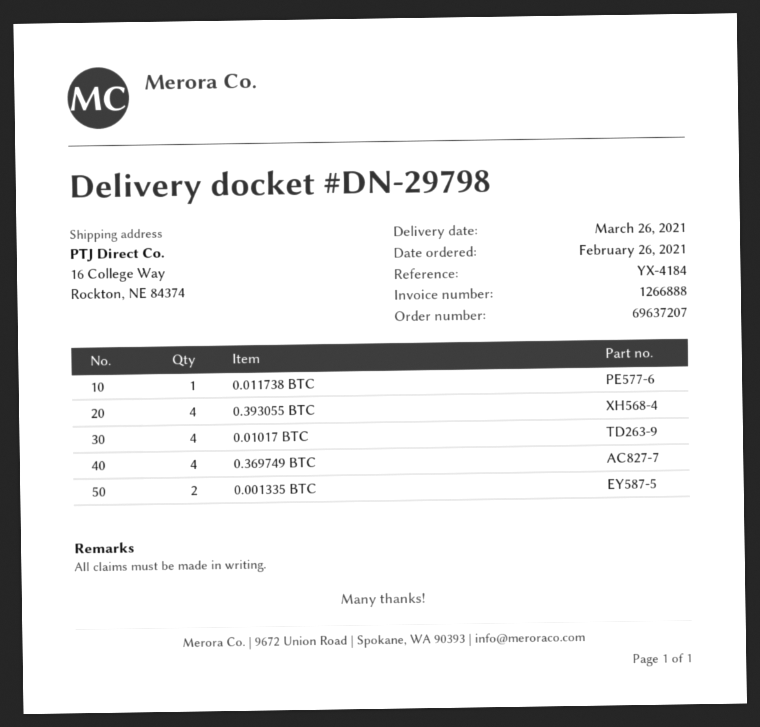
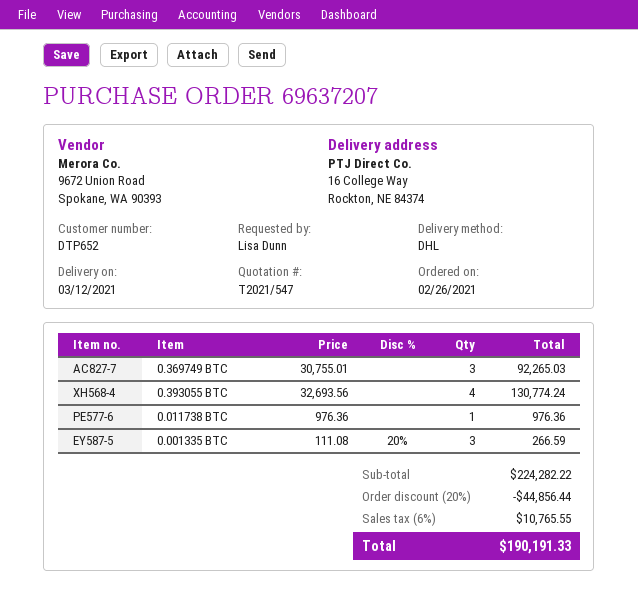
delivery date: 2021-03-26 -> 2021-03-12
0.01017 BTC: 4 -> none
0.369749 BTC: 4 -> 3
0.001335 BTC: 2 -> 3

